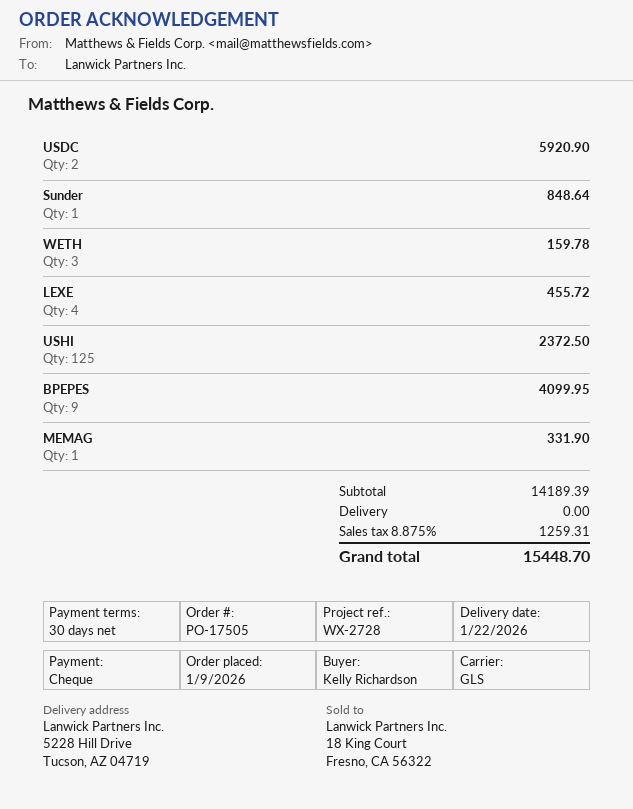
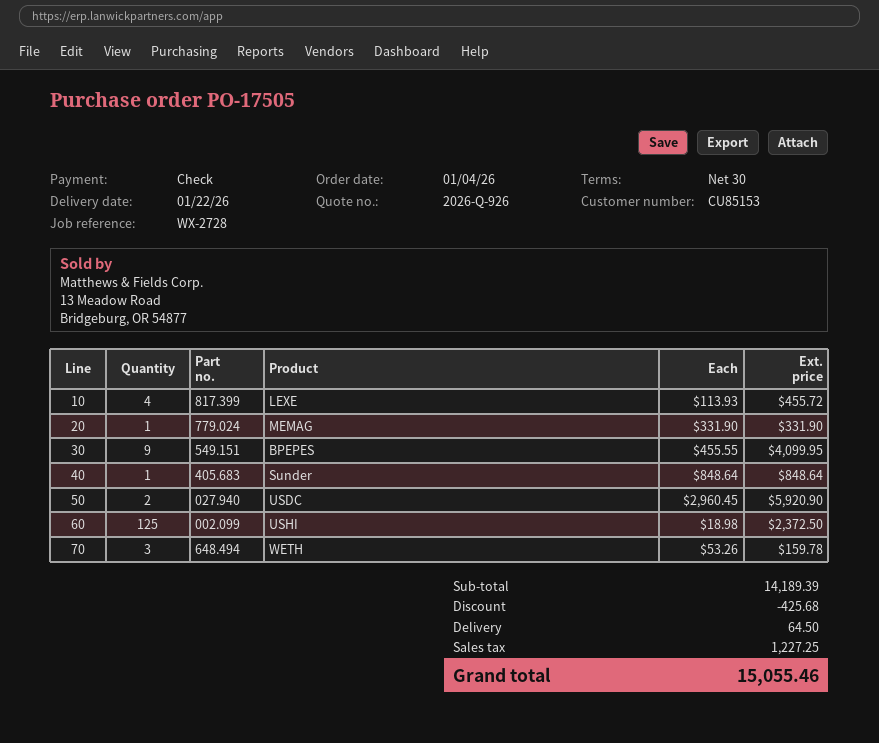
order date: 2026-01-09 -> 2026-01-04
discount: none -> 425.68
shipping: 0.00 -> 64.50
tax: 1259.31 -> 1227.25
total: 15448.70 -> 15055.46

